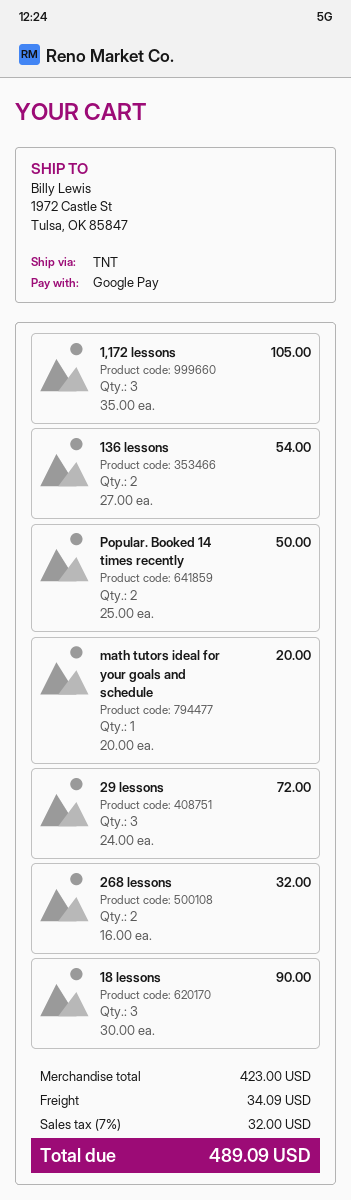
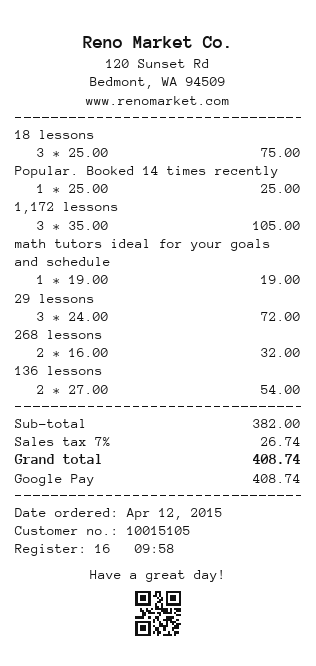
Popular. Booked 14 times recently: 2 x 25.00 = 50.00 -> 1 x 25.00 = 25.00
math tutors ideal for your goals and schedule: 1 x 20.00 = 20.00 -> 1 x 19.00 = 19.00
18 lessons: 3 x 30.00 = 90.00 -> 3 x 25.00 = 75.00
subtotal: 423.00 -> 382.00
shipping: 34.09 -> none
tax: 7% = 32.00 -> 7% = 26.74
total: 489.09 -> 408.74

